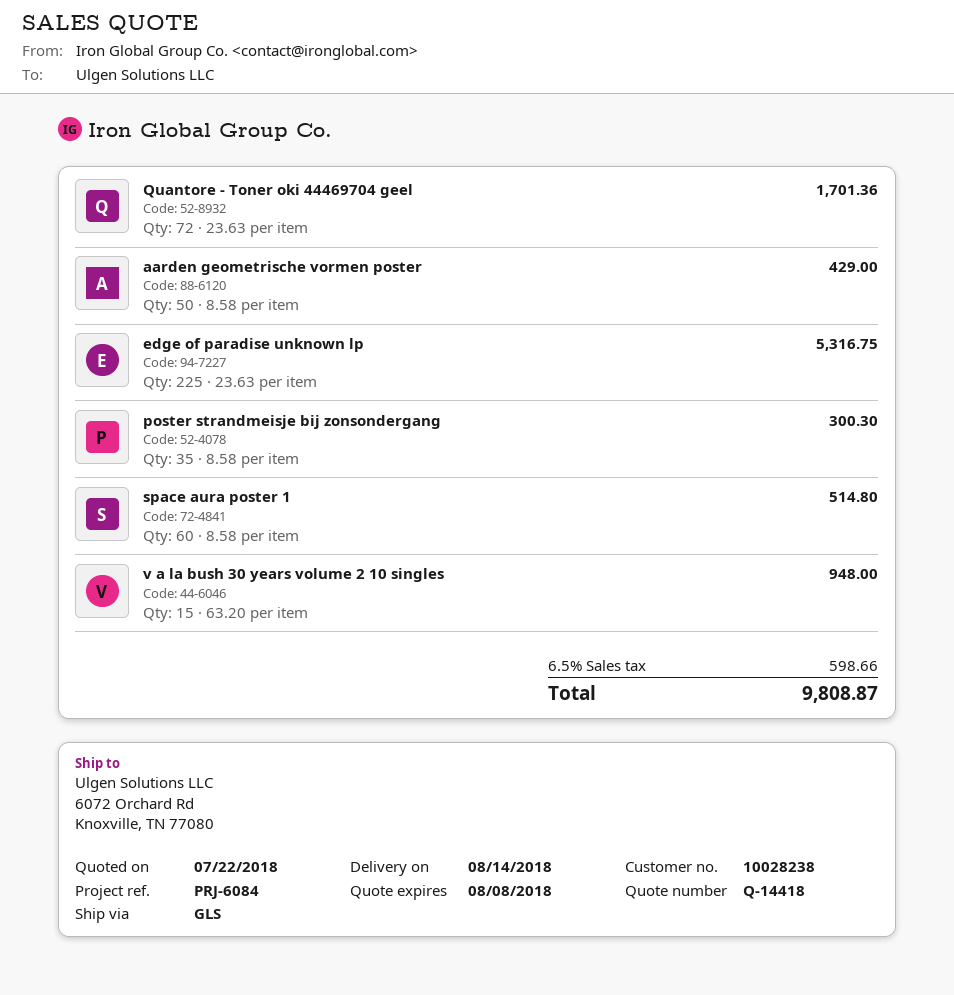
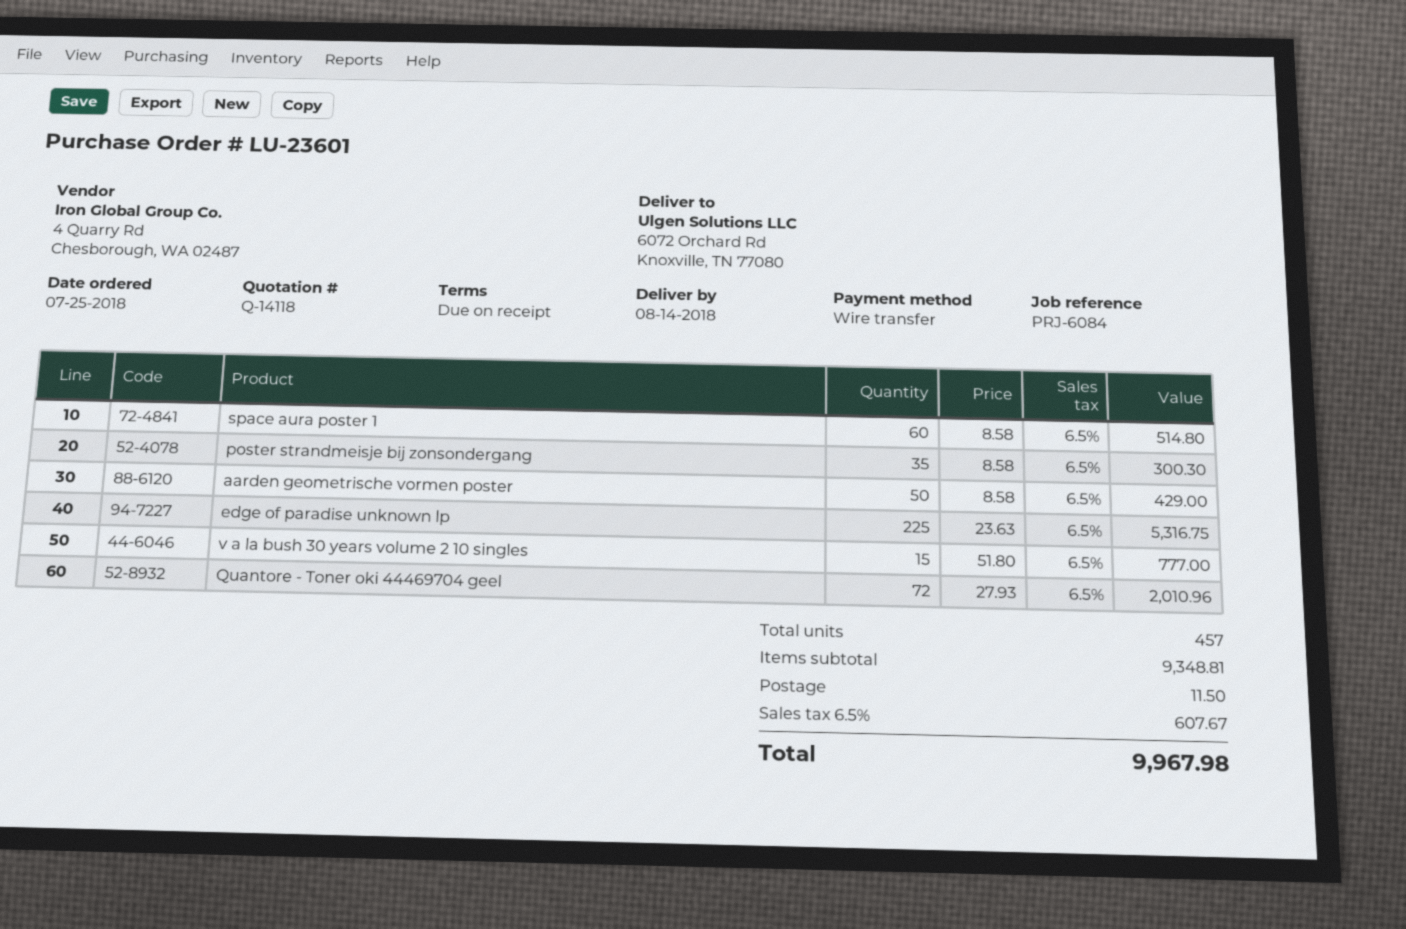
quote number: Q-14418 -> Q-14118
Quantore - Toner oki 44469704 geel: 72 x 23.63 = 1701.36 -> 72 x 27.93 = 2010.96
v a la bush 30 years volume 2 10 singles: 15 x 63.20 = 948.00 -> 15 x 51.80 = 777.00
shipping: none -> 11.50
tax: 6.5% = 598.66 -> 6.5% = 607.67
total: 9808.87 -> 9967.98

